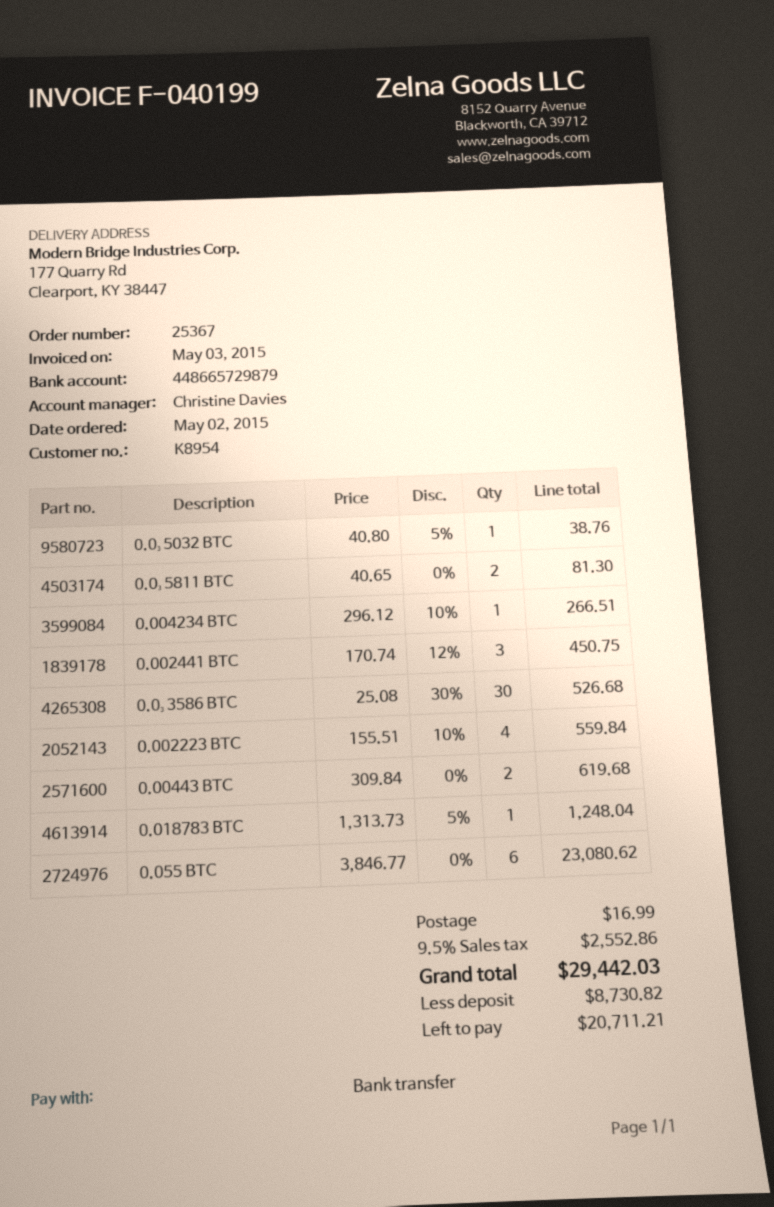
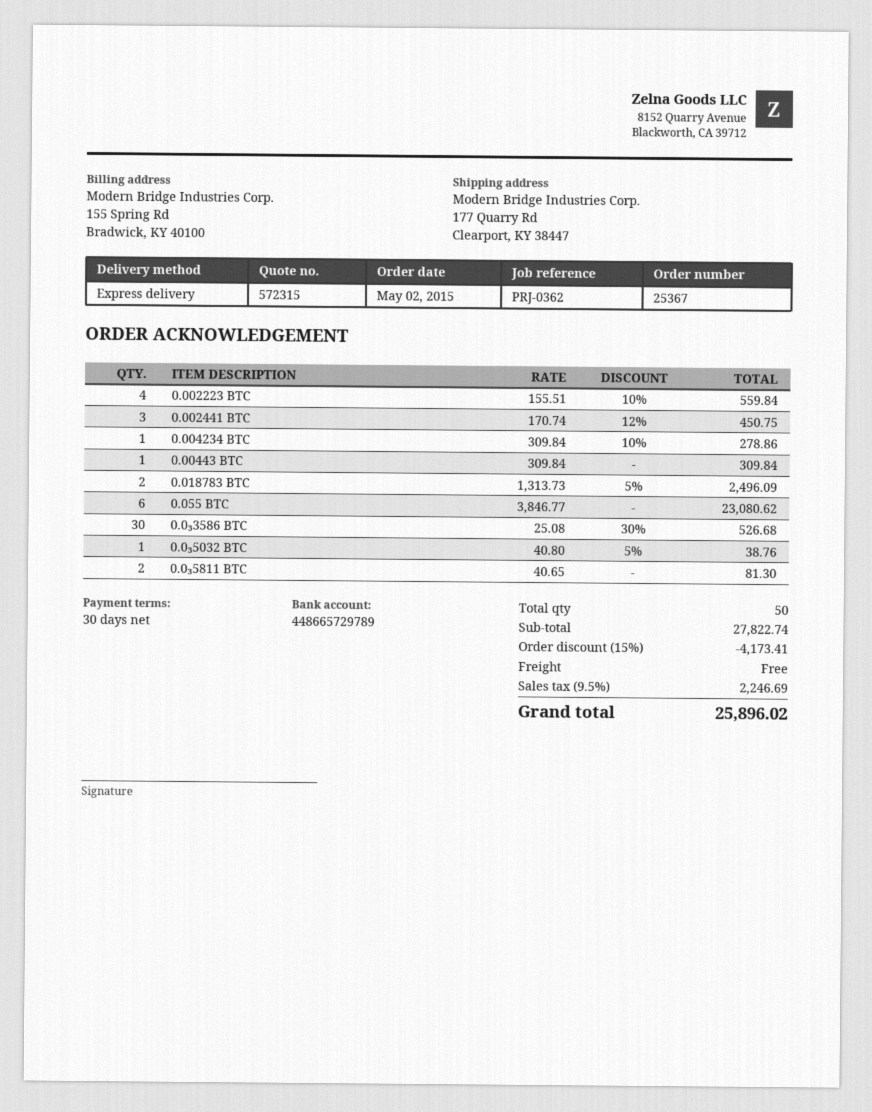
bank account: 448665729879 -> 448665729789
0.004234 BTC: 1 x 296.12 - 10% = 266.51 -> 1 x 309.84 - 10% = 278.86
0.00443 BTC: 2 x 309.84 = 619.68 -> 1 x 309.84 = 309.84
0.018783 BTC: 1 x 1313.73 - 5% = 1248.04 -> 2 x 1313.73 - 5% = 2496.09
discount: none -> 15% = 4173.41
shipping: 16.99 -> 0.00
tax: 9.5% = 2552.86 -> 9.5% = 2246.69
total: 29442.03 -> 25896.02

